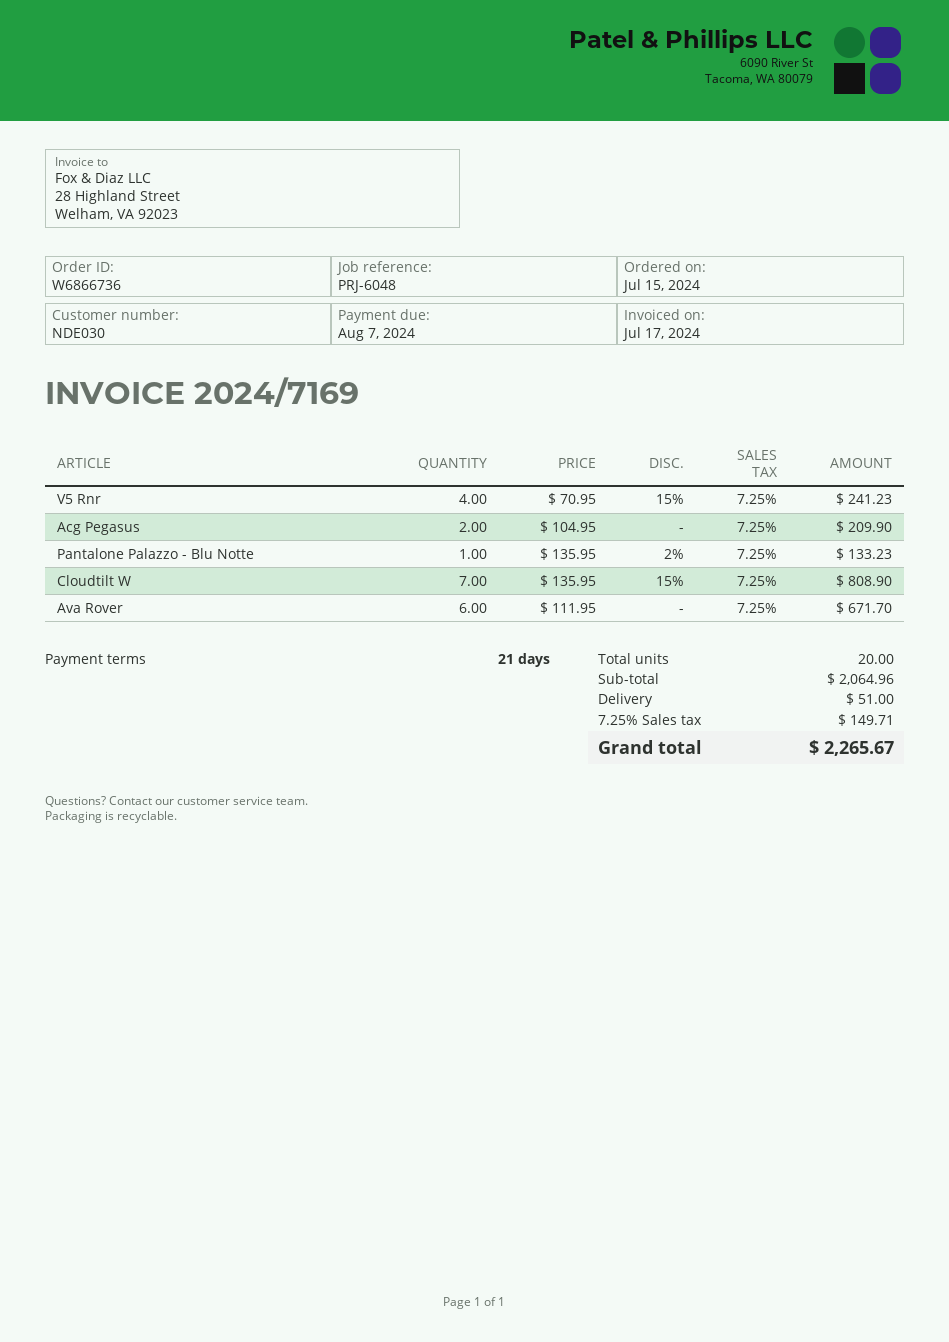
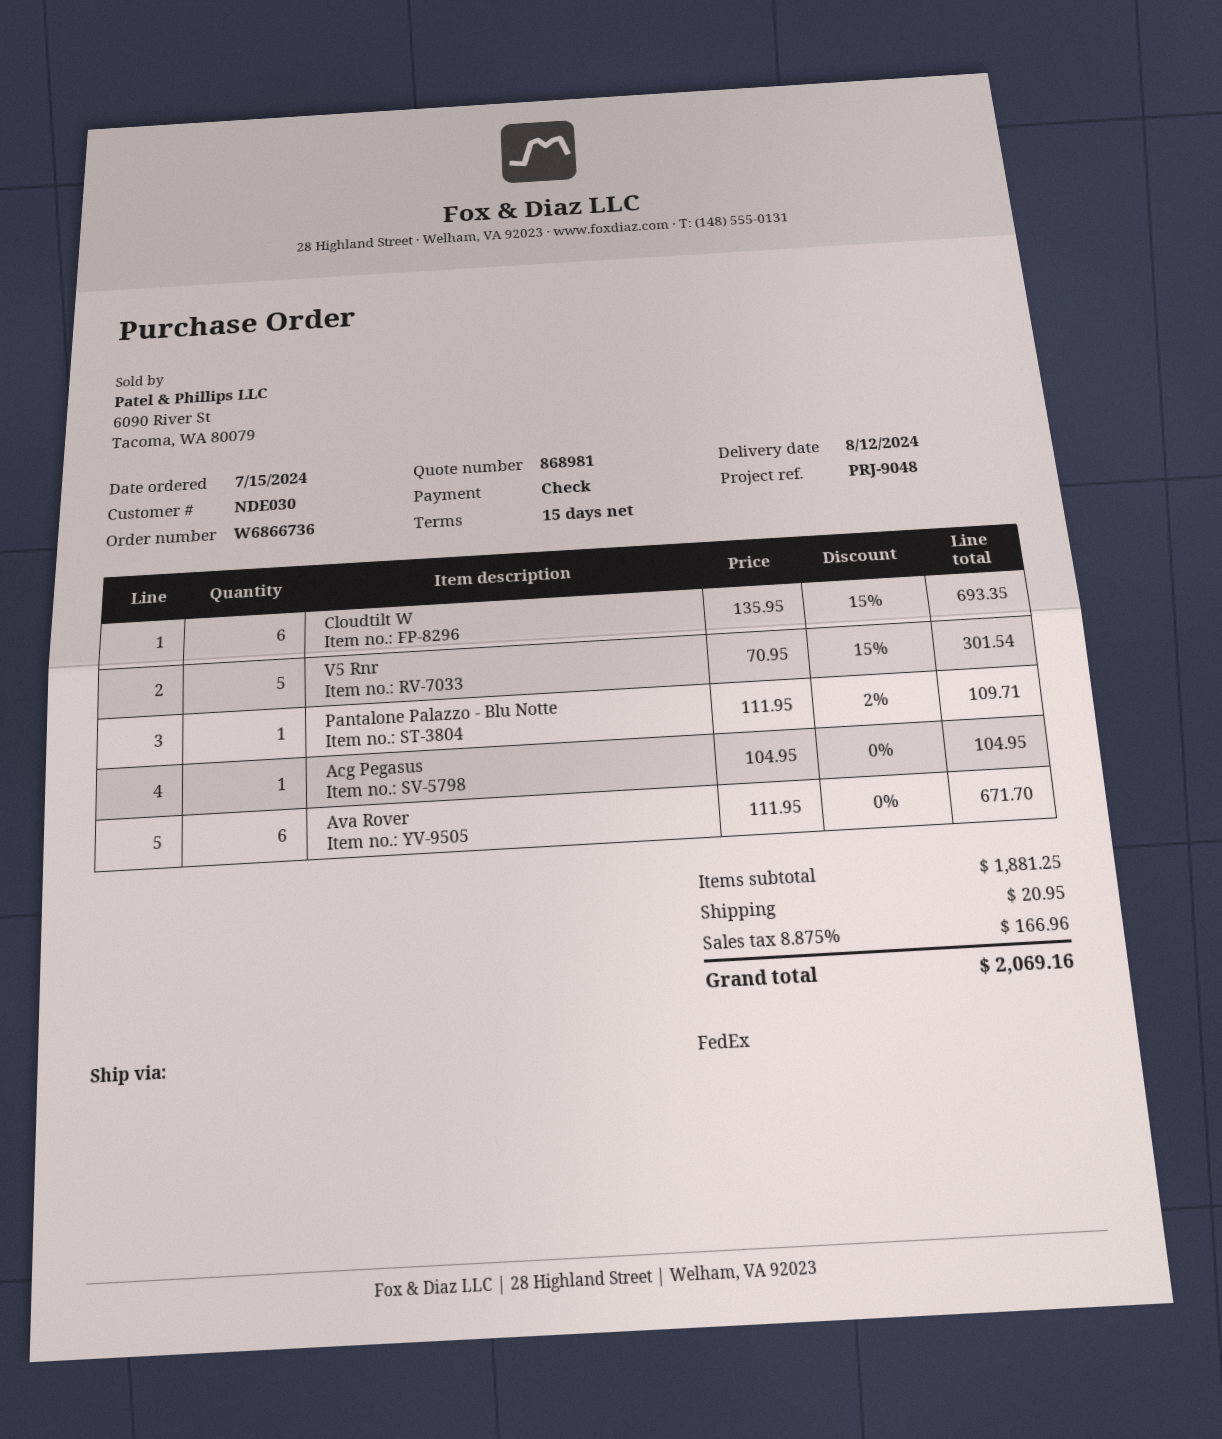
payment terms: 21 days -> 15 days
reference: PRJ-6048 -> PRJ-9048
V5 Rnr: 4 x 70.95 - 15% = 241.23 -> 5 x 70.95 - 15% = 301.54
Acg Pegasus: 2 x 104.95 = 209.90 -> 1 x 104.95 = 104.95
Pantalone Palazzo - Blu Notte: 1 x 135.95 - 2% = 133.23 -> 1 x 111.95 - 2% = 109.71
Cloudtilt W: 7 x 135.95 - 15% = 808.90 -> 6 x 135.95 - 15% = 693.35
subtotal: 2064.96 -> 1881.25
shipping: 51.00 -> 20.95
tax: 7.25% = 149.71 -> 8.875% = 166.96
total: 2265.67 -> 2069.16

